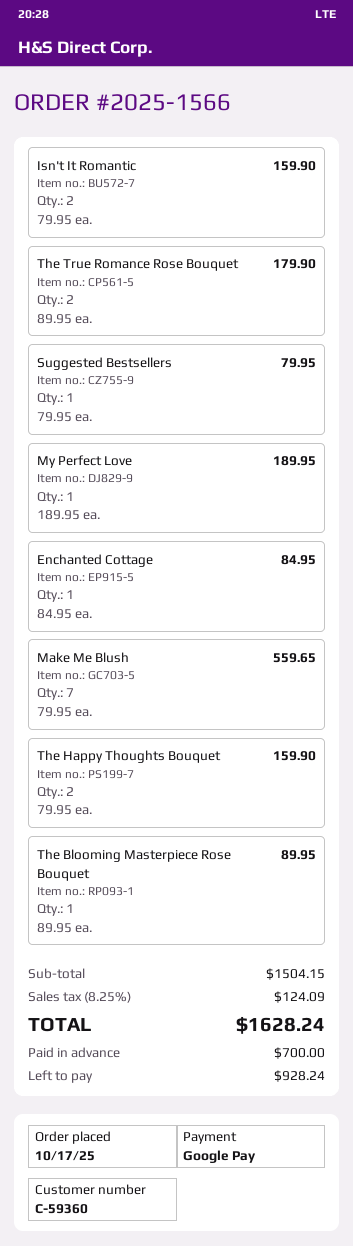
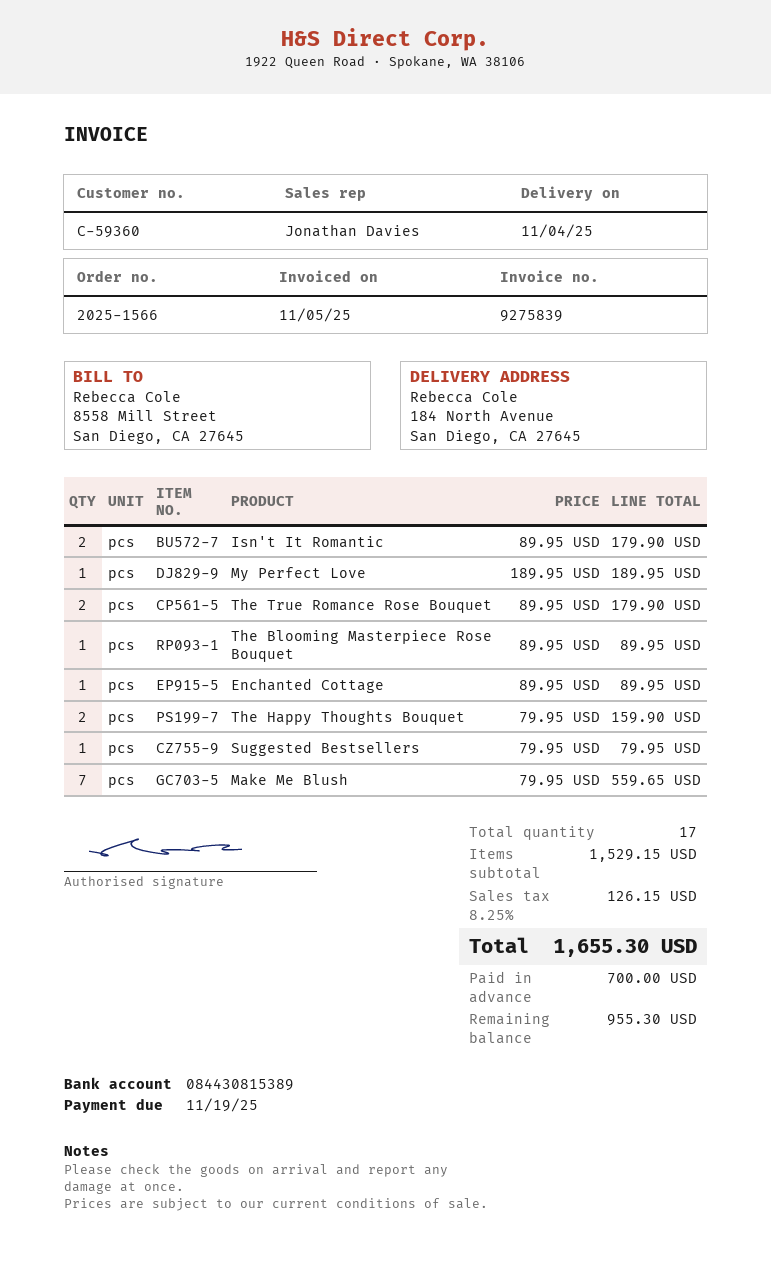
Isn't It Romantic: 2 x 79.95 = 159.90 -> 2 x 89.95 = 179.90
Enchanted Cottage: 1 x 84.95 = 84.95 -> 1 x 89.95 = 89.95
subtotal: 1504.15 -> 1529.15
tax: 8.25% = 124.09 -> 8.25% = 126.15
total: 1628.24 -> 1655.30
balance: 928.24 -> 955.30

